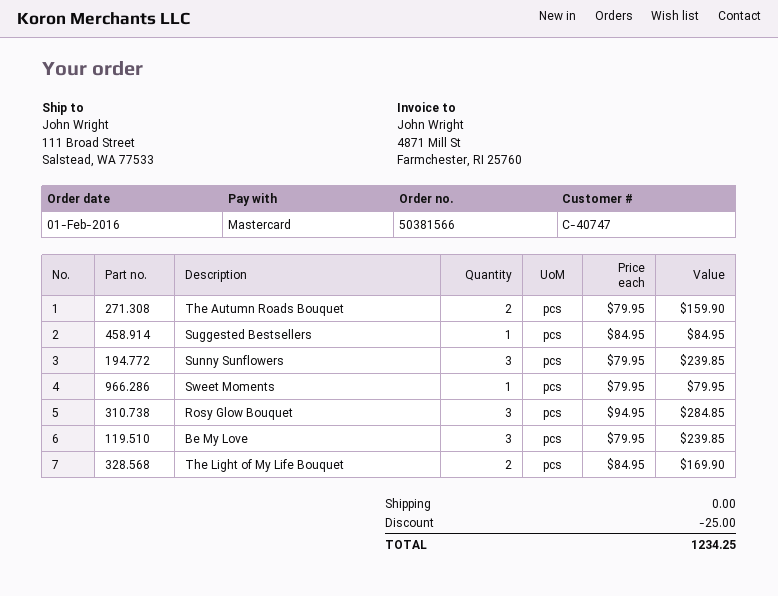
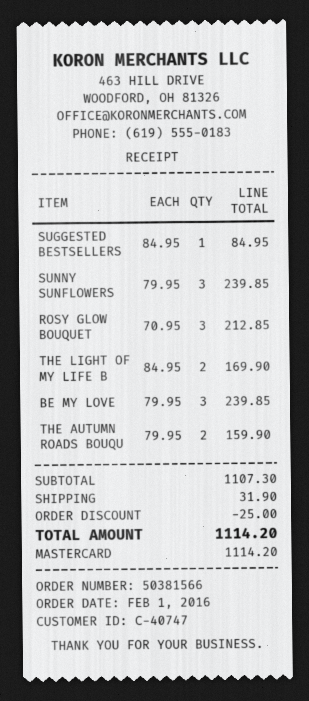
Sweet Moments: 1 x 79.95 = 79.95 -> none
Rosy Glow Bouquet: 3 x 94.95 = 284.85 -> 3 x 70.95 = 212.85
shipping: 0.00 -> 31.90
total: 1234.25 -> 1114.20

